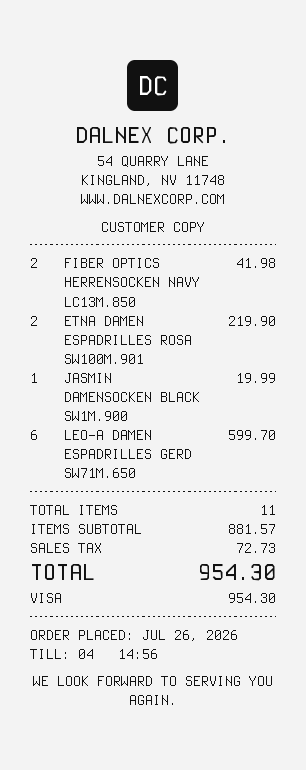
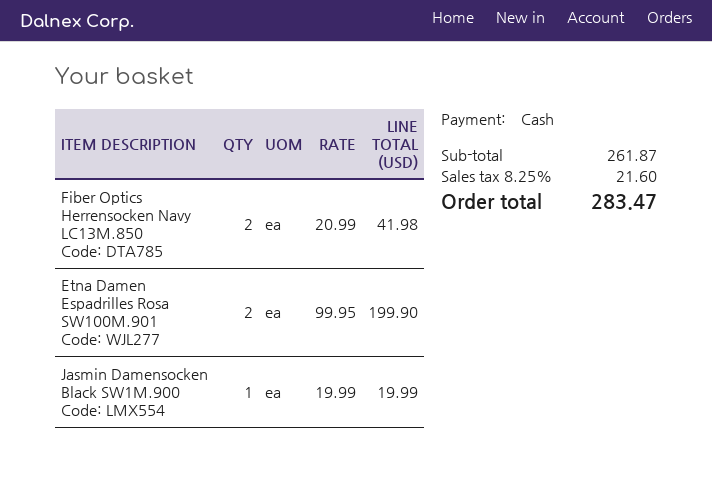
payment method: Visa -> cash
ETNA DAMEN ESPADRILLES ROSA SW100M.901: 2 for 219.90 -> 2 for 199.90
LEO-A DAMEN ESPADRILLES GERD SW71M.650: 6 for 599.70 -> none
subtotal: 881.57 -> 261.87
tax: 72.73 -> 21.60
total: 954.30 -> 283.47

